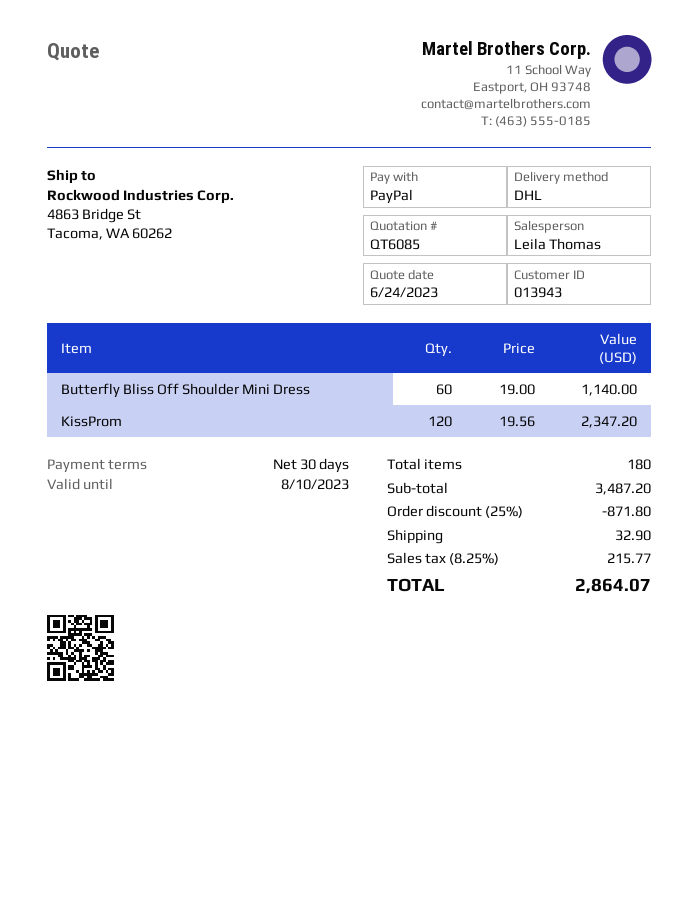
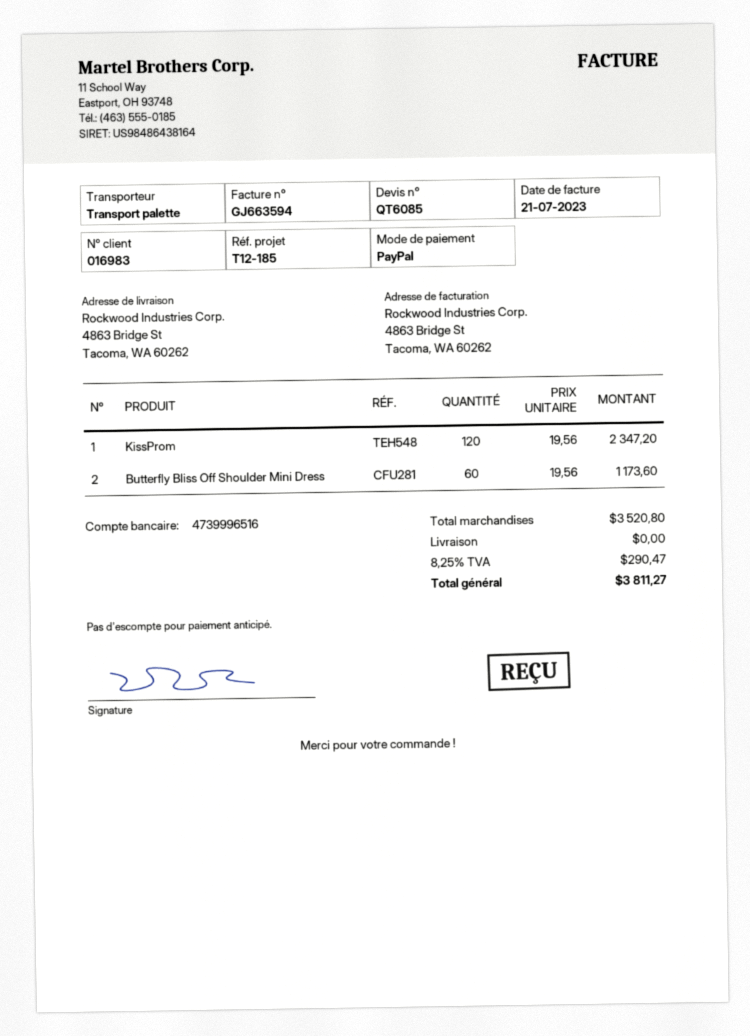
customer number: 013943 -> 016983
shipping method: DHL -> pallet freight
Butterfly Bliss Off Shoulder Mini Dress: 60 x 19.00 = 1140.00 -> 60 x 19.56 = 1173.60
subtotal: 3487.20 -> 3520.80
discount: 25% = 871.80 -> none
shipping: 32.90 -> 0.00
tax: 8.25% = 215.77 -> 8.25% = 290.47
total: 2864.07 -> 3811.27

